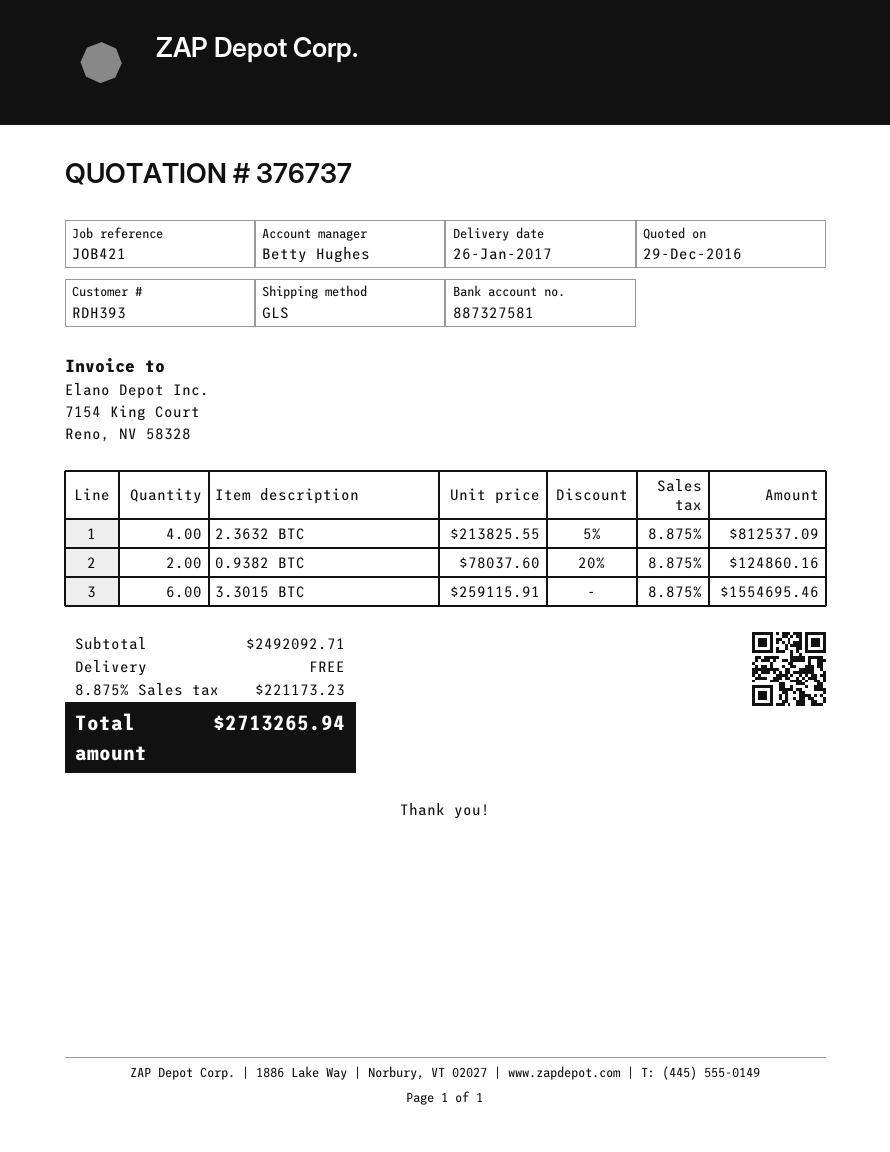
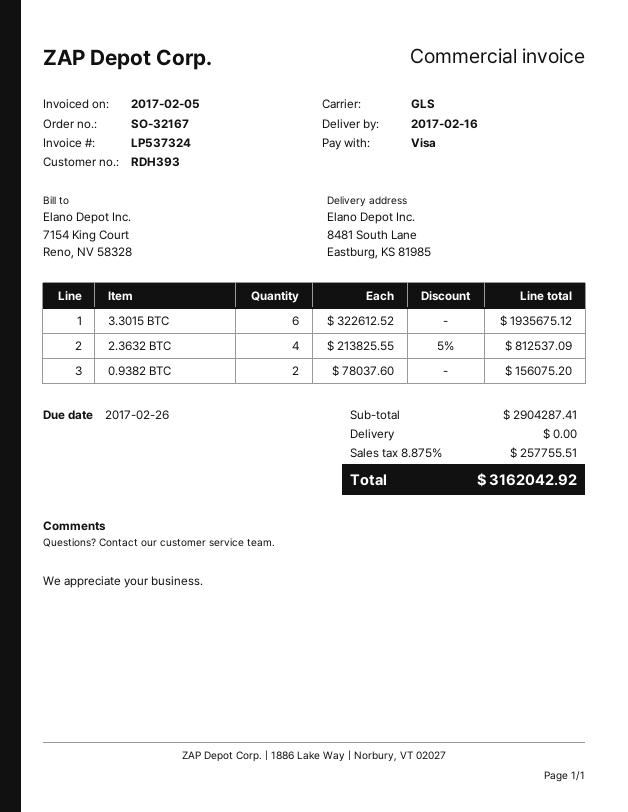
delivery date: 2017-01-26 -> 2017-02-16
0.9382 BTC: 2 x 78037.60 - 20% = 124860.16 -> 2 x 78037.60 = 156075.20
3.3015 BTC: 6 x 259115.91 = 1554695.46 -> 6 x 322612.52 = 1935675.12
subtotal: 2492092.71 -> 2904287.41
tax: 8.875% = 221173.23 -> 8.875% = 257755.51
total: 2713265.94 -> 3162042.92

